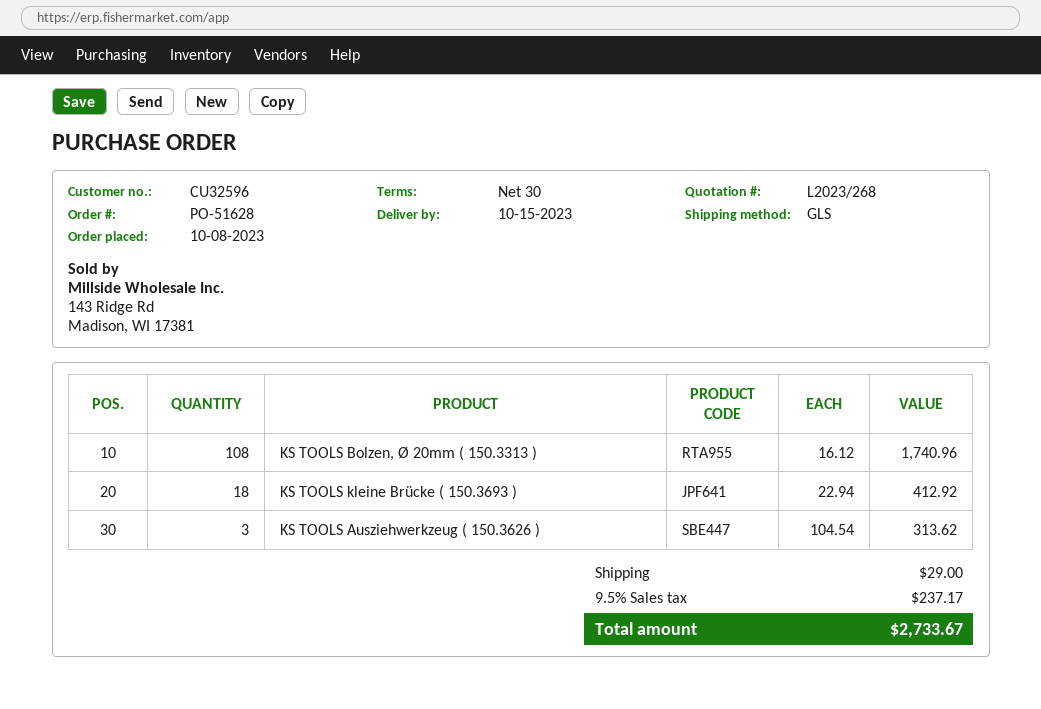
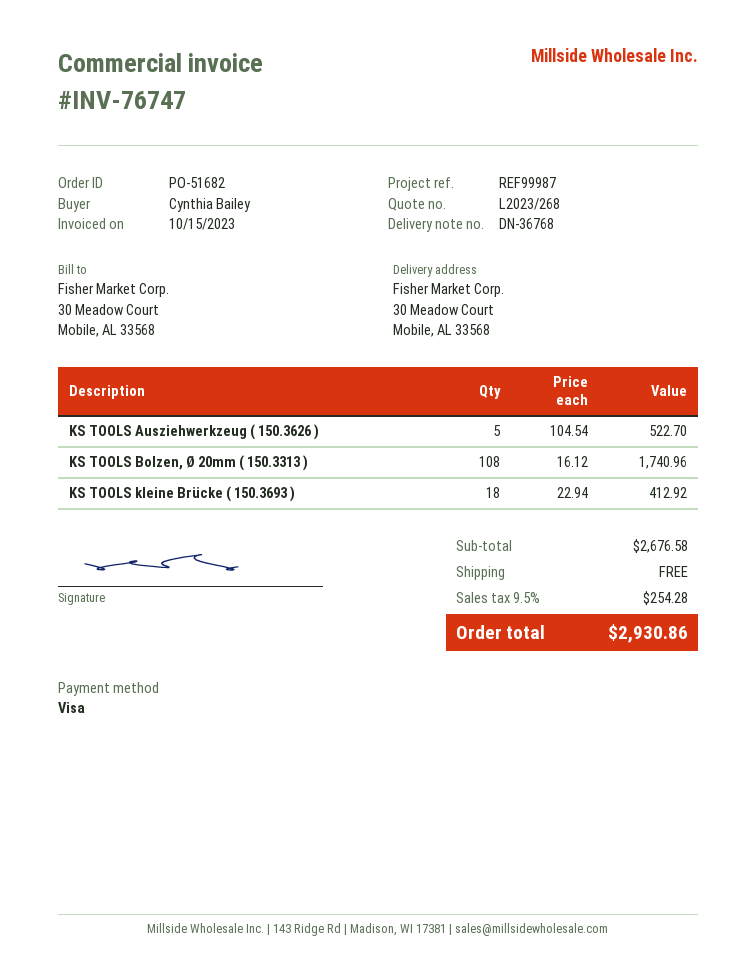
order number: PO-51628 -> PO-51682
KS TOOLS Ausziehwerkzeug ( 150.3626 ): 3 x 104.54 = 313.62 -> 5 x 104.54 = 522.70
shipping: 29.00 -> 0.00
tax: 9.5% = 237.17 -> 9.5% = 254.28
total: 2733.67 -> 2930.86

